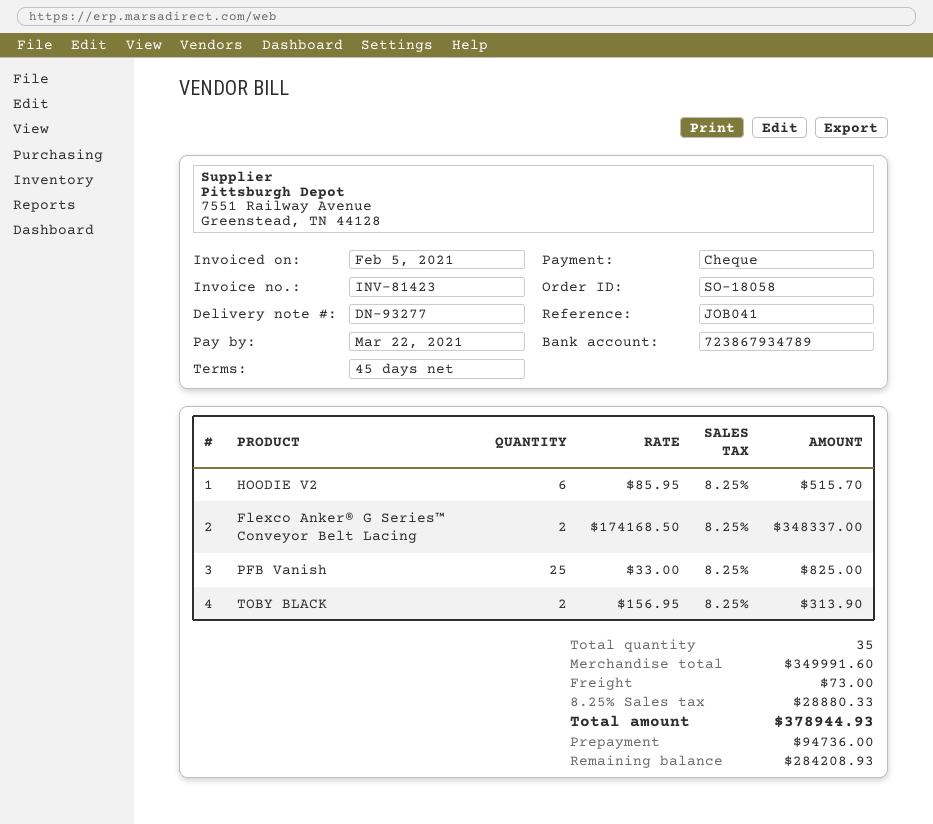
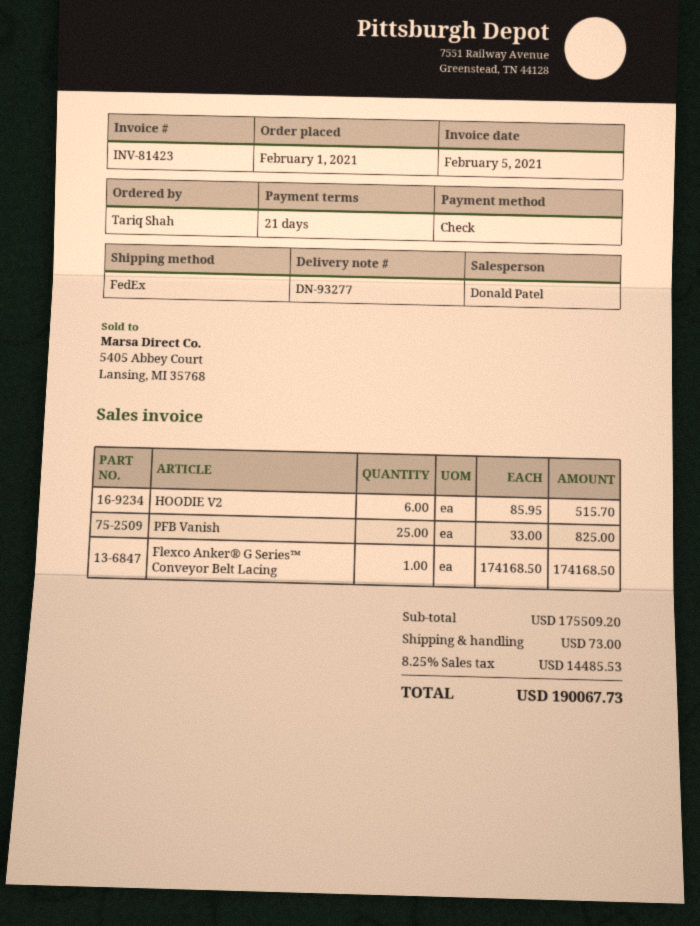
payment terms: 45 days -> 21 days
Flexco Anker® G Series™ Conveyor Belt Lacing: 2 x 174168.50 = 348337.00 -> 1 x 174168.50 = 174168.50
TOBY BLACK: 2 x 156.95 = 313.90 -> none
subtotal: 349991.60 -> 175509.20
tax: 8.25% = 28880.33 -> 8.25% = 14485.53
total: 378944.93 -> 190067.73

